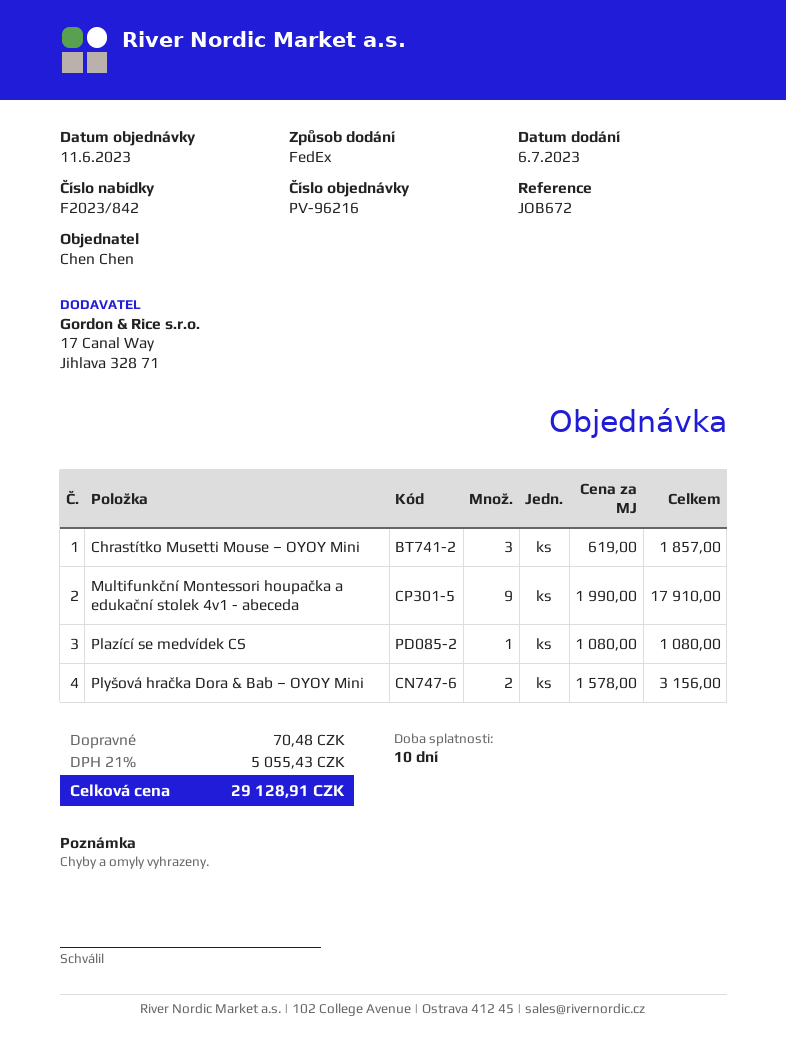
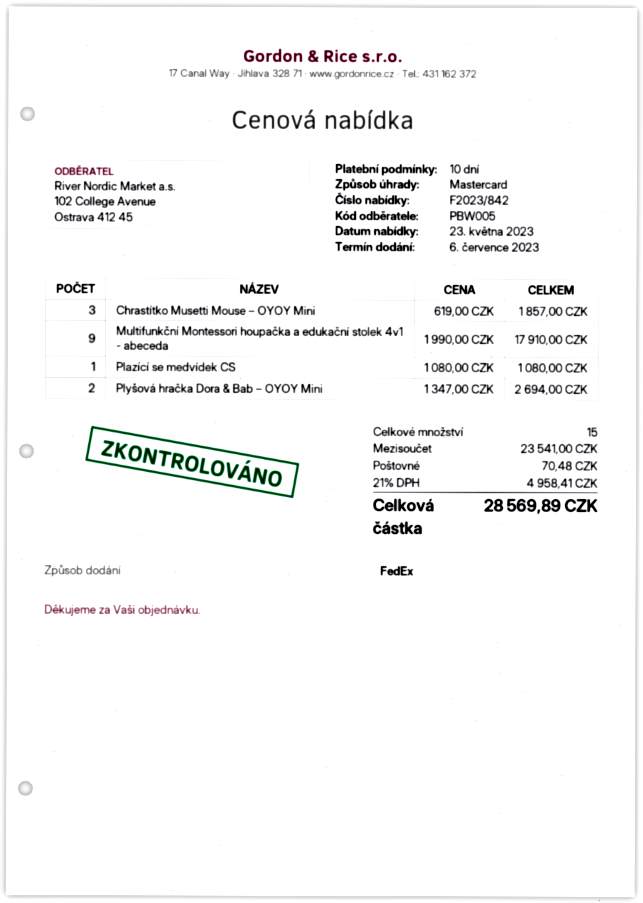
Plyšová hračka Dora & Bab – OYOY Mini: 2 x 1578.00 = 3156.00 -> 2 x 1347.00 = 2694.00
tax: 21% = 5055.43 -> 21% = 4958.41
total: 29128.91 -> 28569.89

